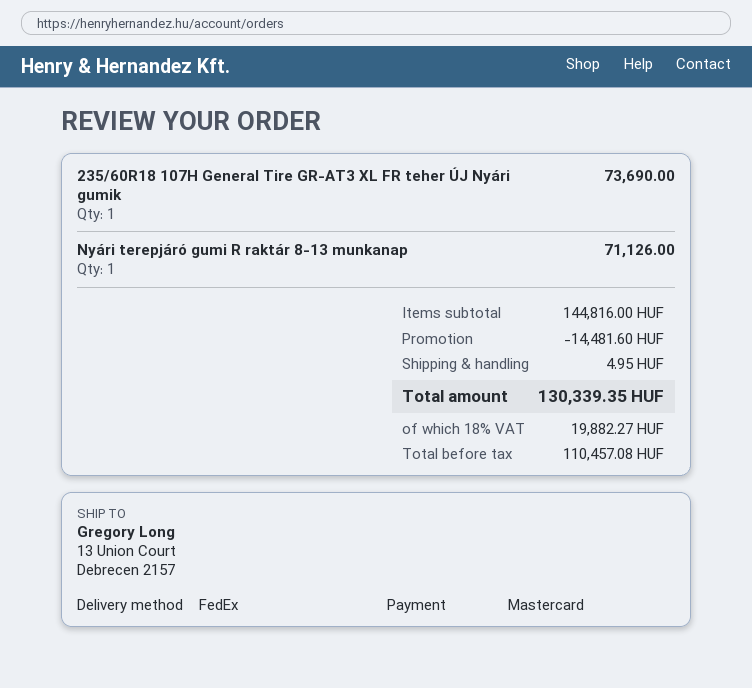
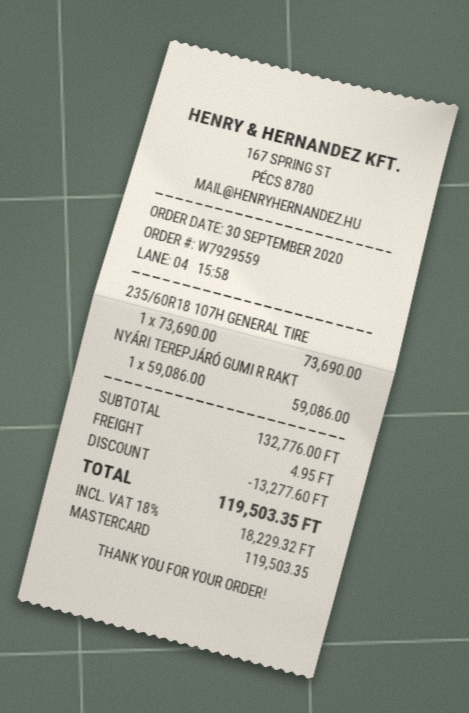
Nyári terepjáró gumi R raktár 8-13 munkanap: 1 for 71126.00 -> 1 for 59086.00
subtotal: 144816.00 -> 132776.00
discount: 14481.60 -> 13277.60
tax: 18% = 19882.27 -> 18% = 18229.32
total: 130339.35 -> 119503.35

